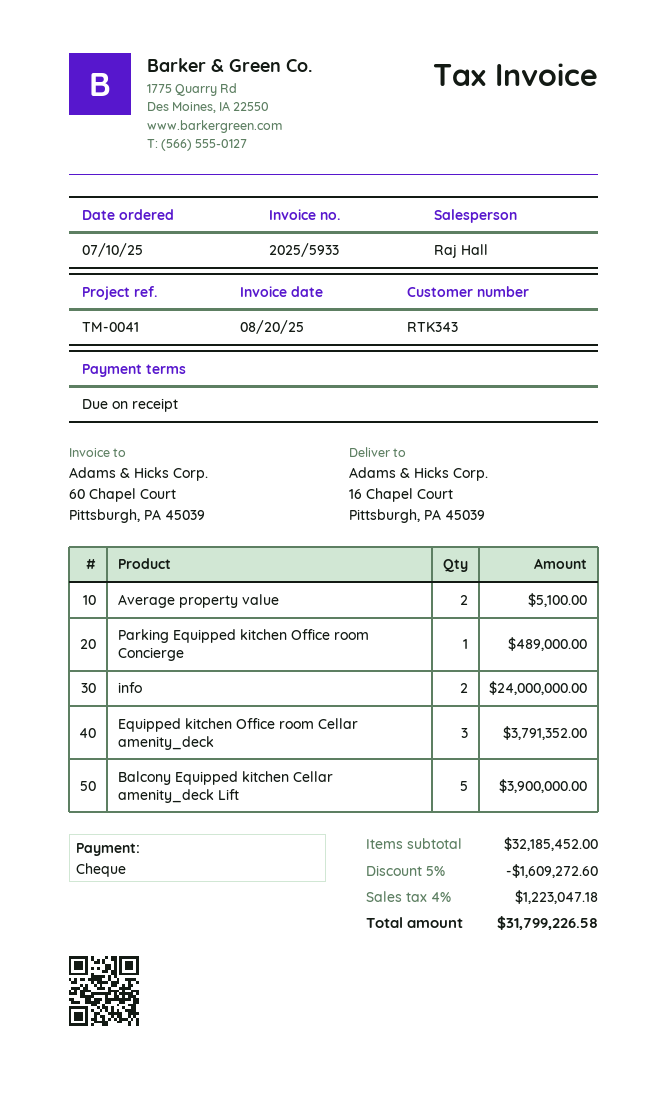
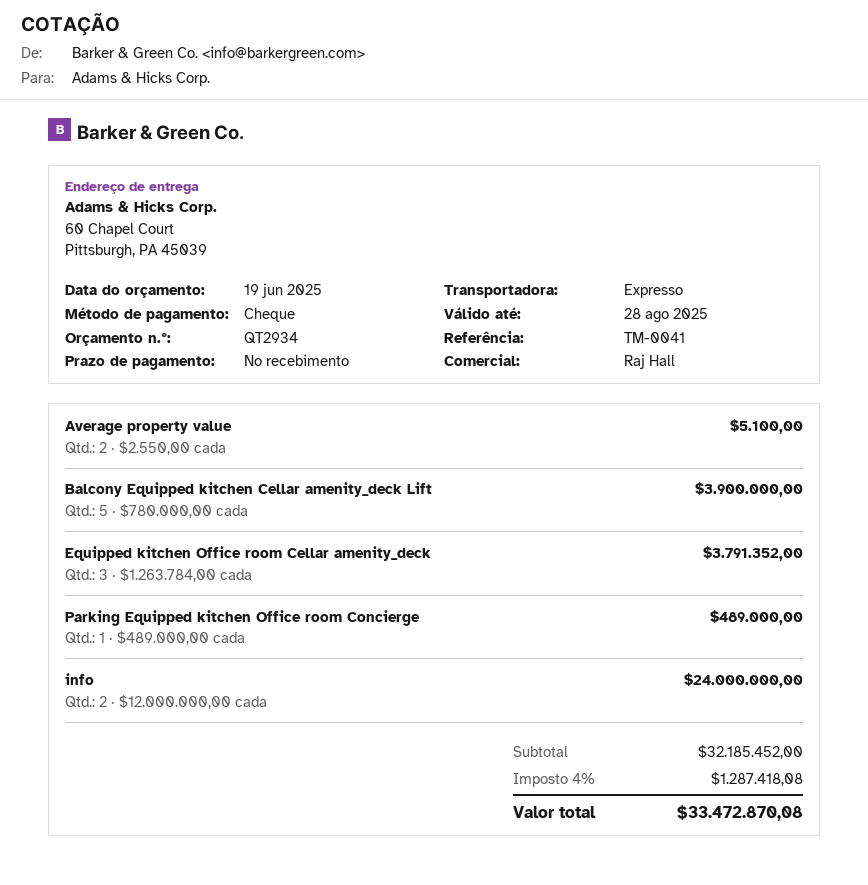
ship to: 16 Chapel Court, Pittsburgh, PA 45039 -> 60 Chapel Court, Pittsburgh, PA 45039
discount: 5% = 1609272.60 -> none
tax: 4% = 1223047.18 -> 4% = 1287418.08
total: 31799226.58 -> 33472870.08

